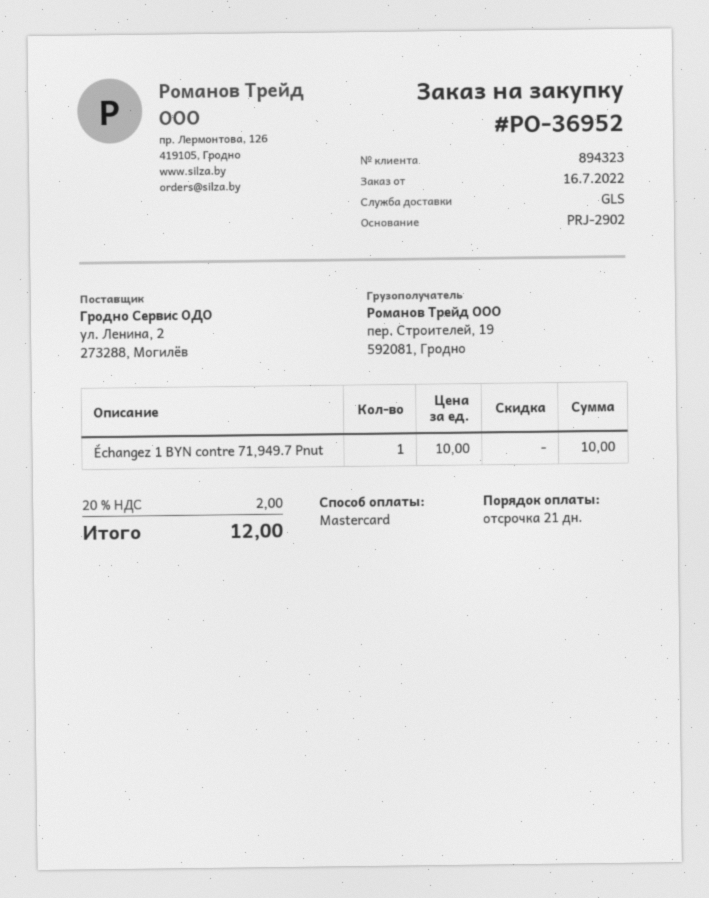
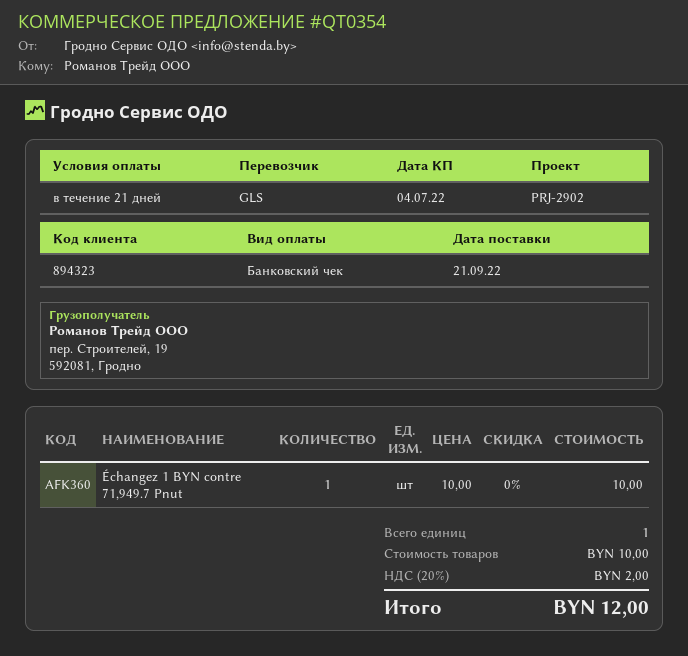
payment method: Mastercard -> cheque

